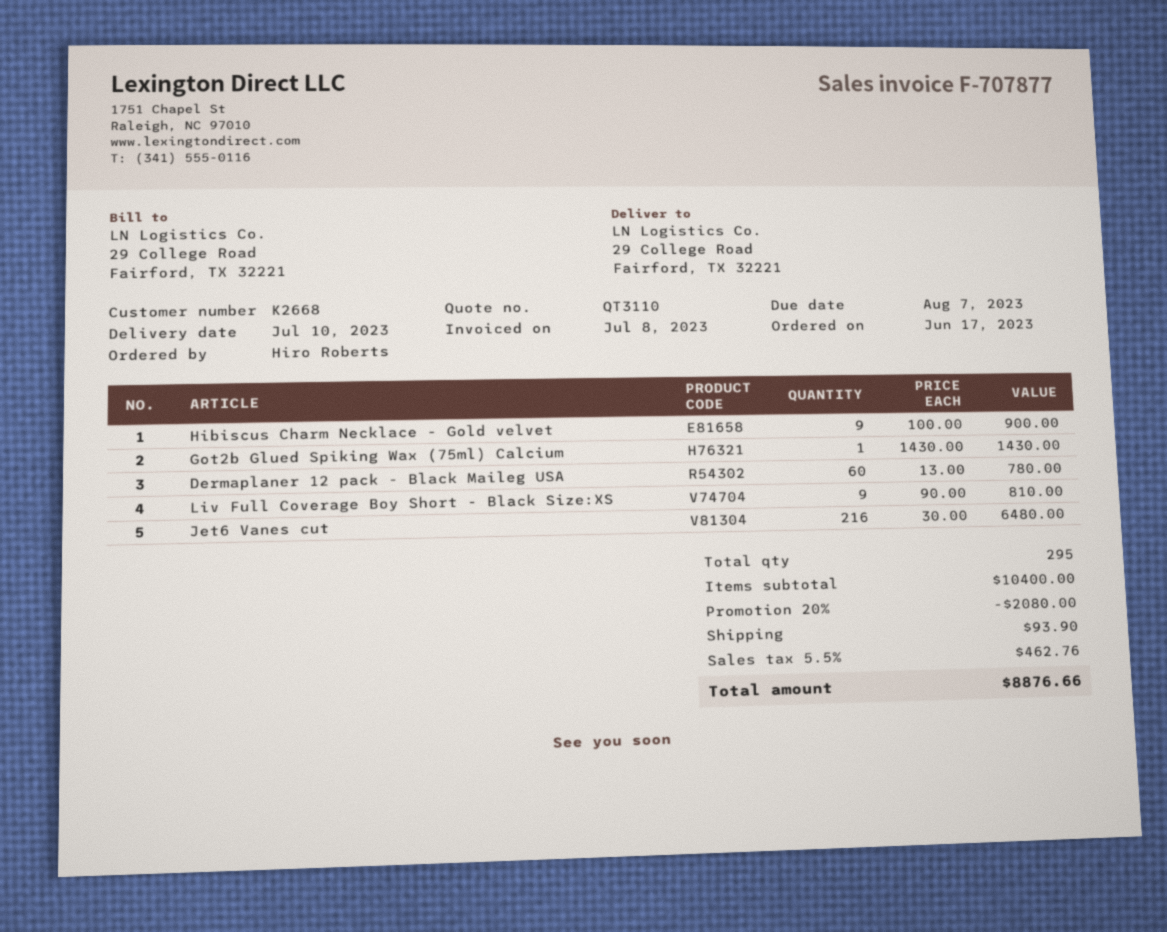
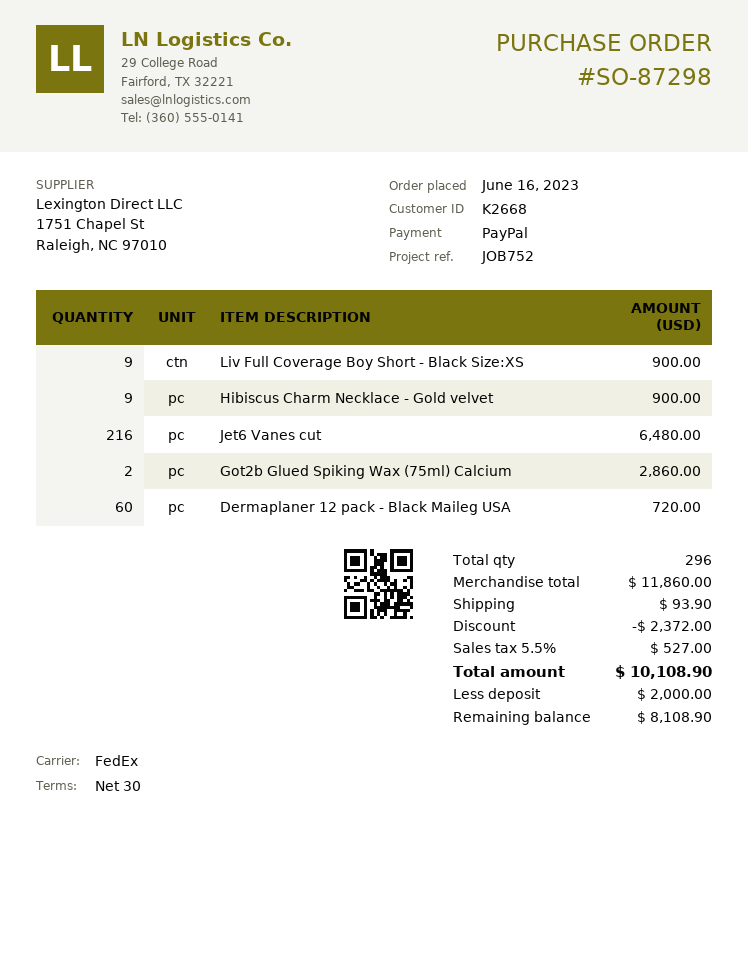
order date: 2023-06-17 -> 2023-06-16
Got2b Glued Spiking Wax (75ml) Calcium: 1 for 1430.00 -> 2 for 2860.00
Dermaplaner 12 pack - Black Maileg USA: 60 for 780.00 -> 60 for 720.00
Liv Full Coverage Boy Short - Black Size:XS: 9 for 810.00 -> 9 for 900.00
total quantity: 295 -> 296
subtotal: 10400.00 -> 11860.00
discount: 2080.00 -> 2372.00
tax: 5.5% = 462.76 -> 5.5% = 527.00
total: 8876.66 -> 10108.90

